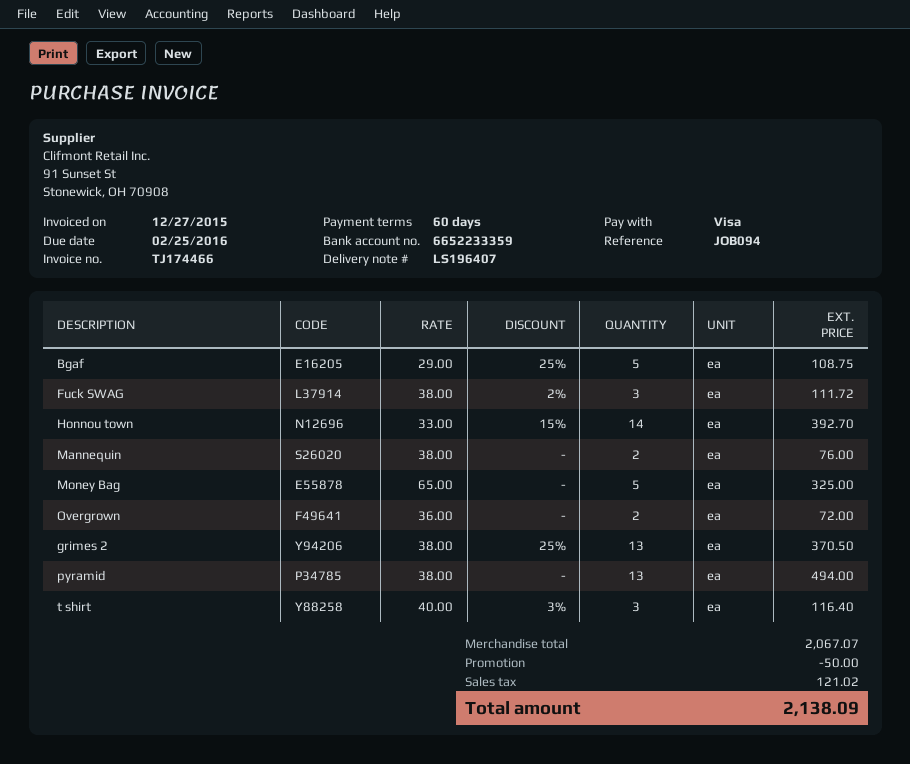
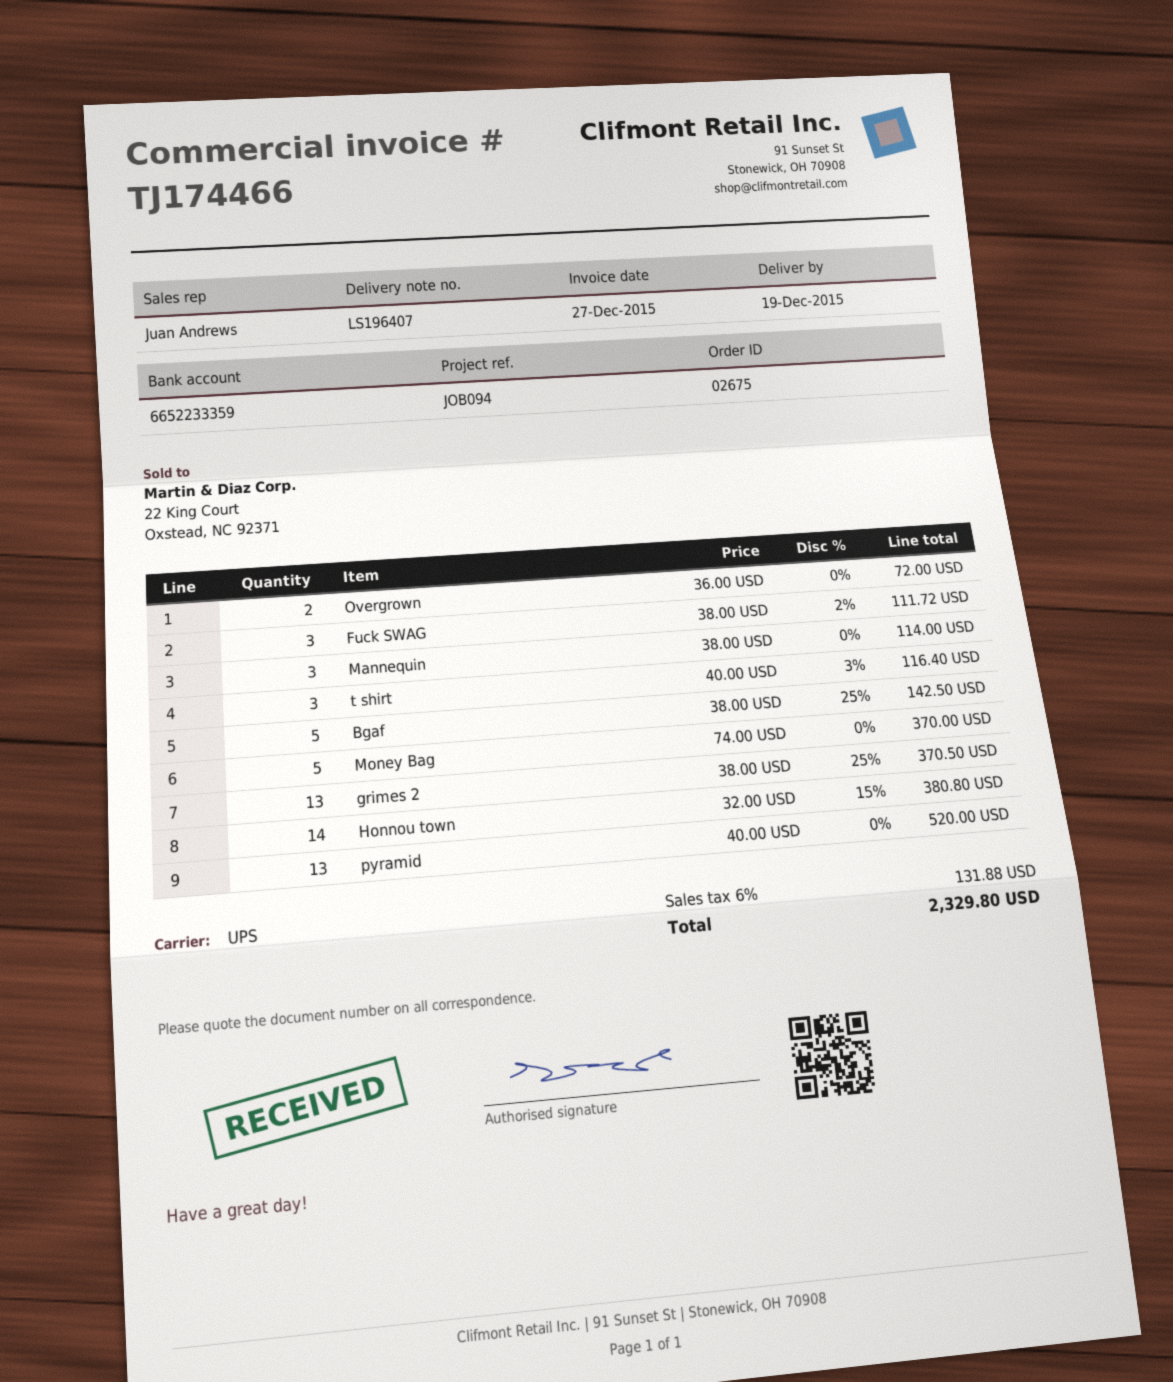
Bgaf: 5 x 29.00 - 25% = 108.75 -> 5 x 38.00 - 25% = 142.50
Honnou town: 14 x 33.00 - 15% = 392.70 -> 14 x 32.00 - 15% = 380.80
Mannequin: 2 x 38.00 = 76.00 -> 3 x 38.00 = 114.00
Money Bag: 5 x 65.00 = 325.00 -> 5 x 74.00 = 370.00
pyramid: 13 x 38.00 = 494.00 -> 13 x 40.00 = 520.00
discount: 50.00 -> none
tax: 121.02 -> 131.88
total: 2138.09 -> 2329.80

